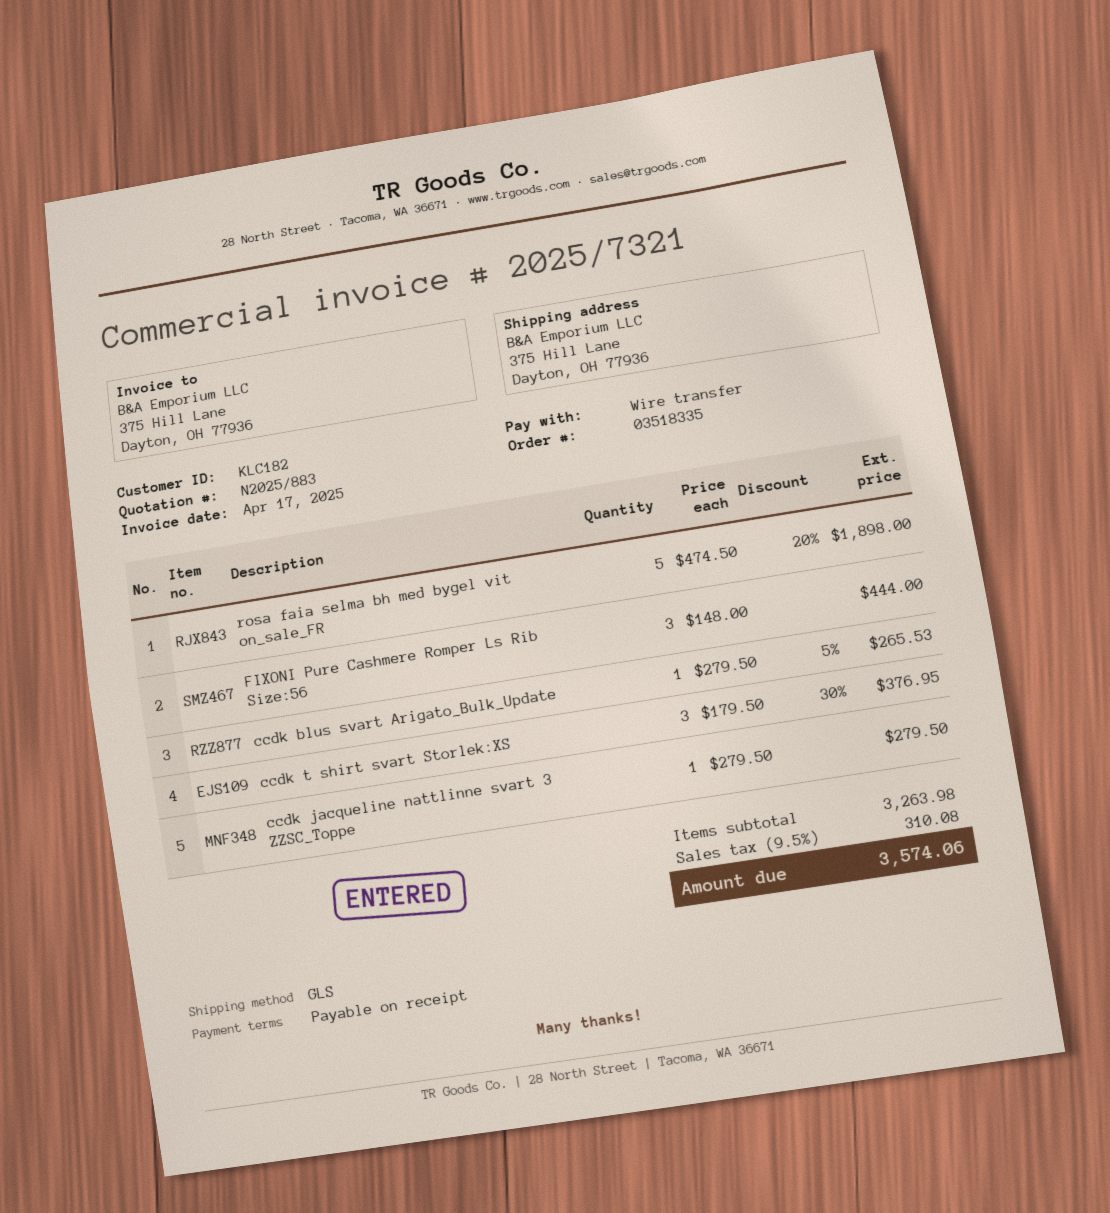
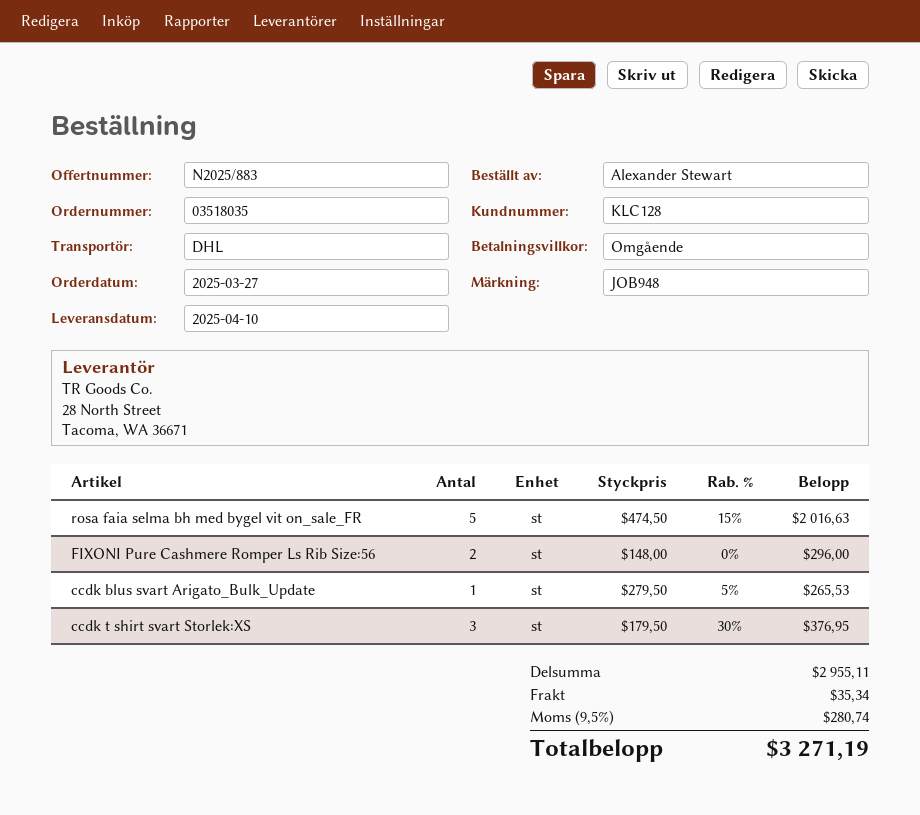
order number: 03518335 -> 03518035
customer number: KLC182 -> KLC128
shipping method: GLS -> DHL
rosa faia selma bh med bygel vit on_sale_FR: 5 x 474.50 - 20% = 1898.00 -> 5 x 474.50 - 15% = 2016.63
FIXONI Pure Cashmere Romper Ls Rib Size:56: 3 x 148.00 = 444.00 -> 2 x 148.00 = 296.00
ccdk jacqueline nattlinne svart 3 ZZSC_Toppe: 1 x 279.50 = 279.50 -> none
subtotal: 3263.98 -> 2955.11
shipping: none -> 35.34
tax: 9.5% = 310.08 -> 9.5% = 280.74
total: 3574.06 -> 3271.19

